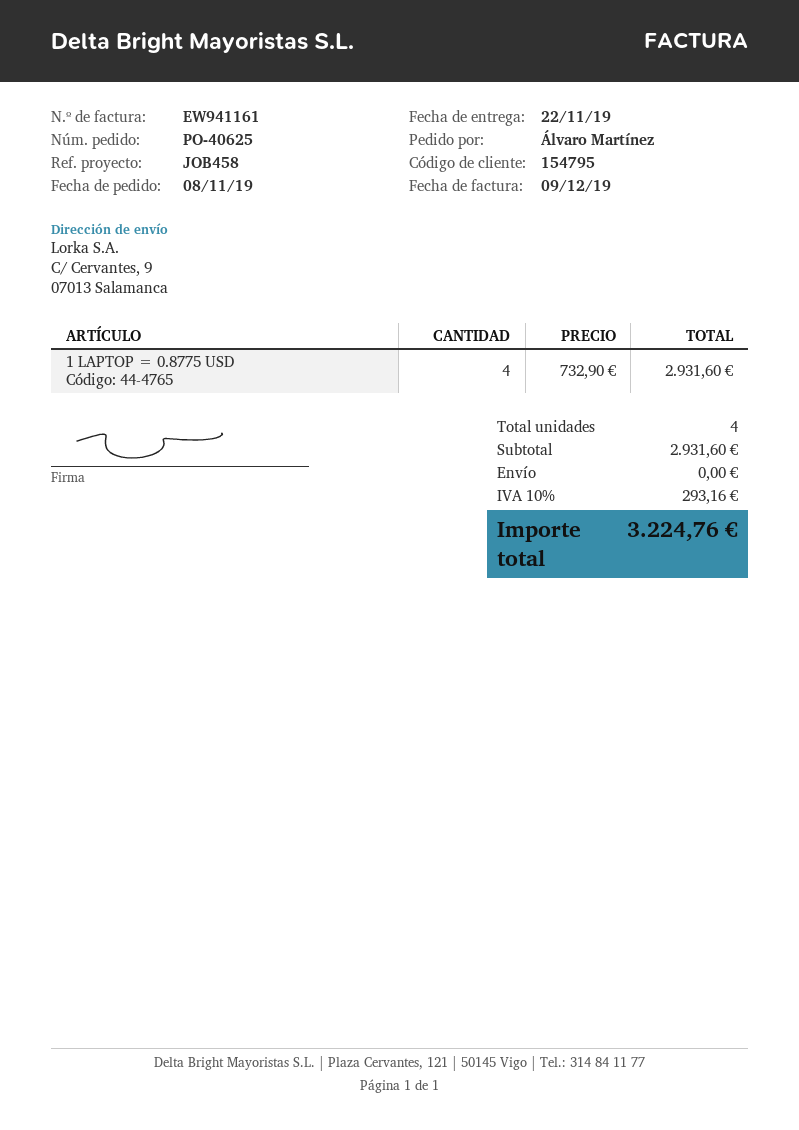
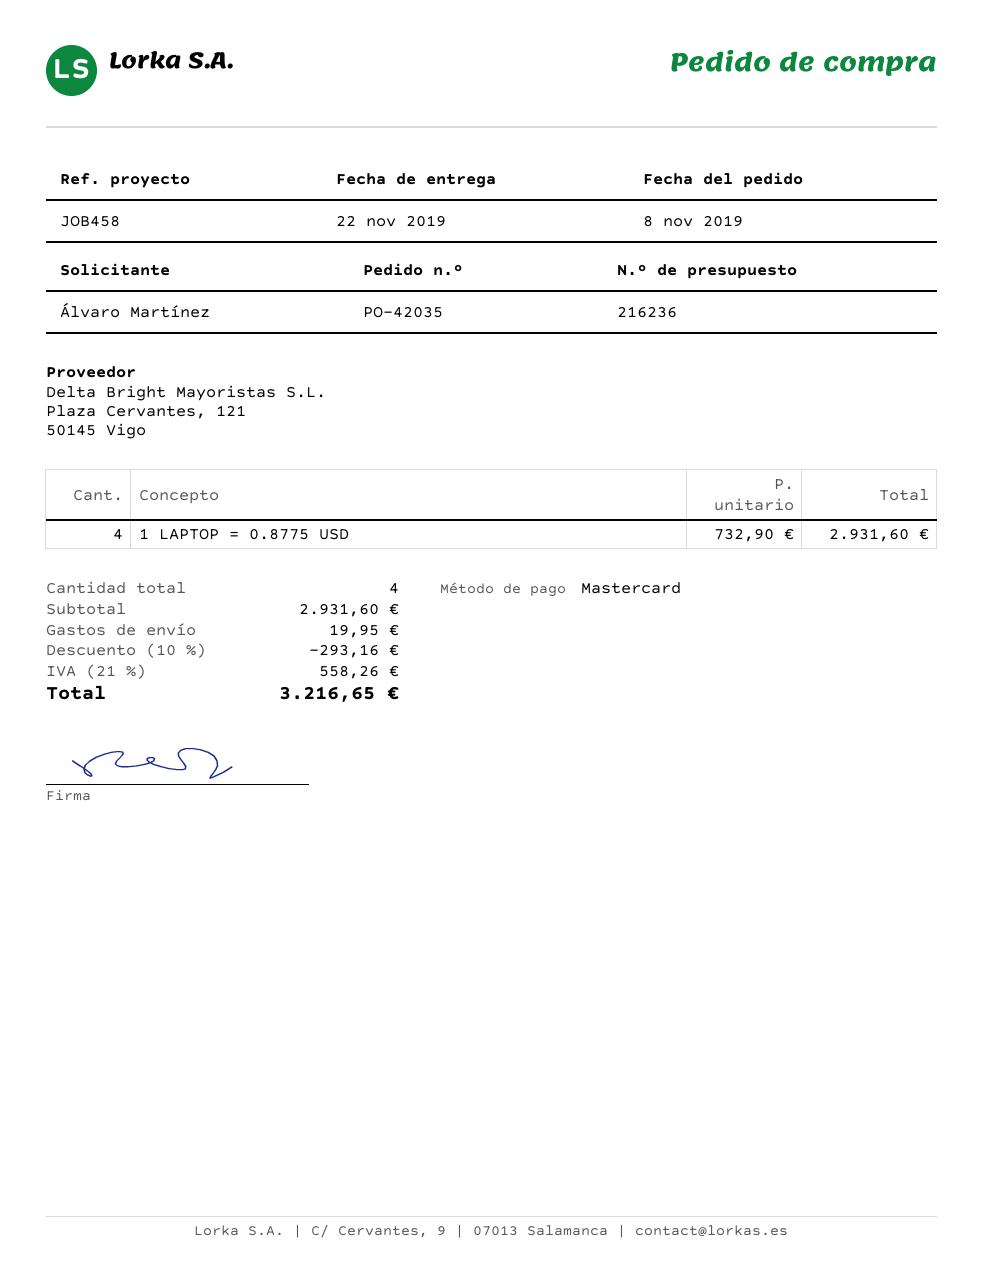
order number: PO-40625 -> PO-42035
discount: none -> 10% = 293.16
shipping: 0.00 -> 19.95
tax: 10% = 293.16 -> 21% = 558.26
total: 3224.76 -> 3216.65

